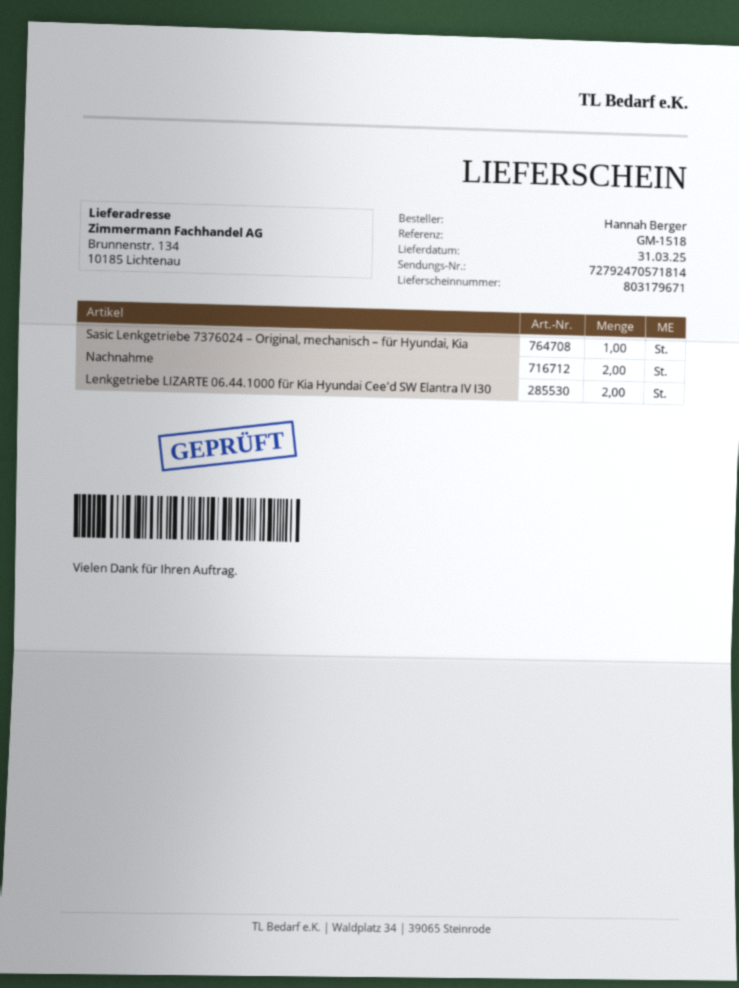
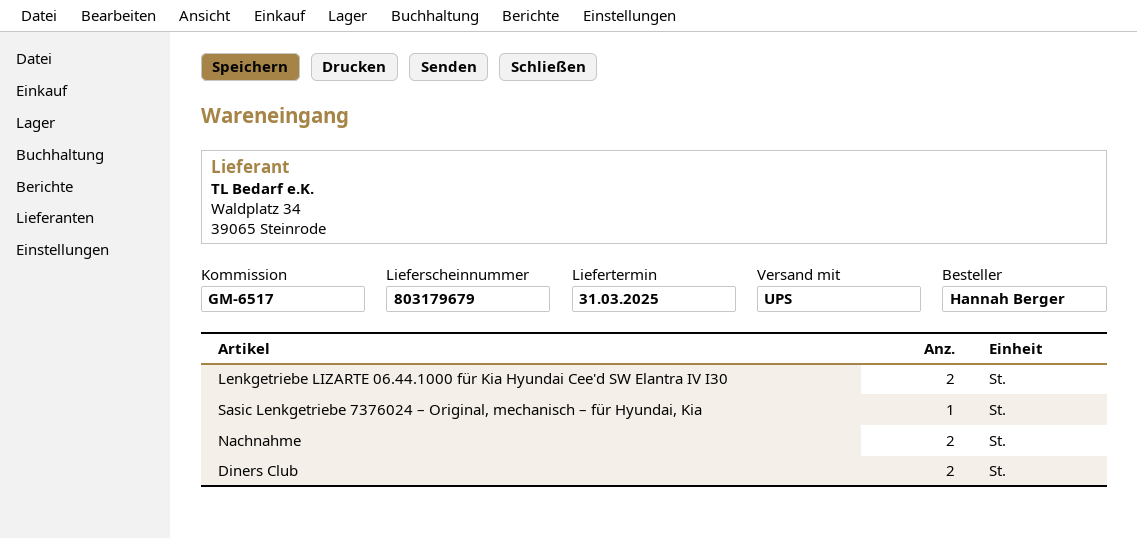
delivery note number: 803179671 -> 803179679
reference: GM-1518 -> GM-6517
Diners Club: none -> 2

